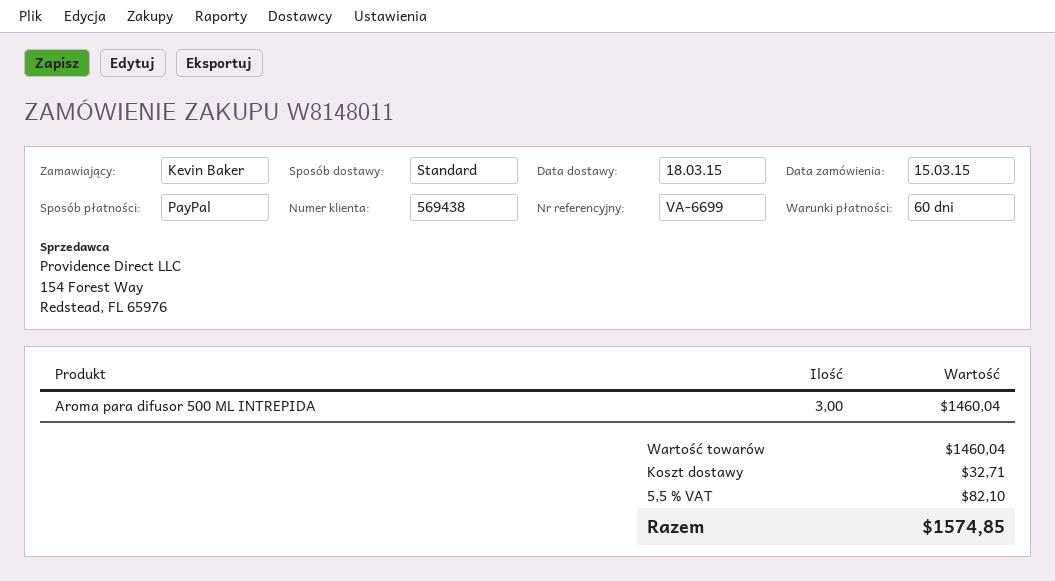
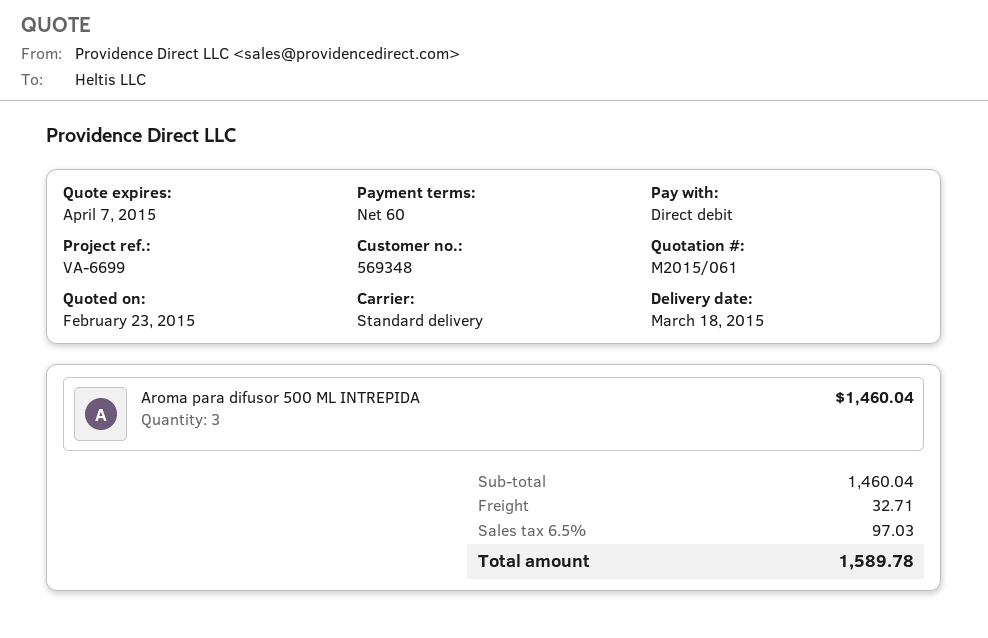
customer number: 569438 -> 569348
payment method: PayPal -> direct debit
tax: 5.5% = 82.10 -> 6.5% = 97.03
total: 1574.85 -> 1589.78

